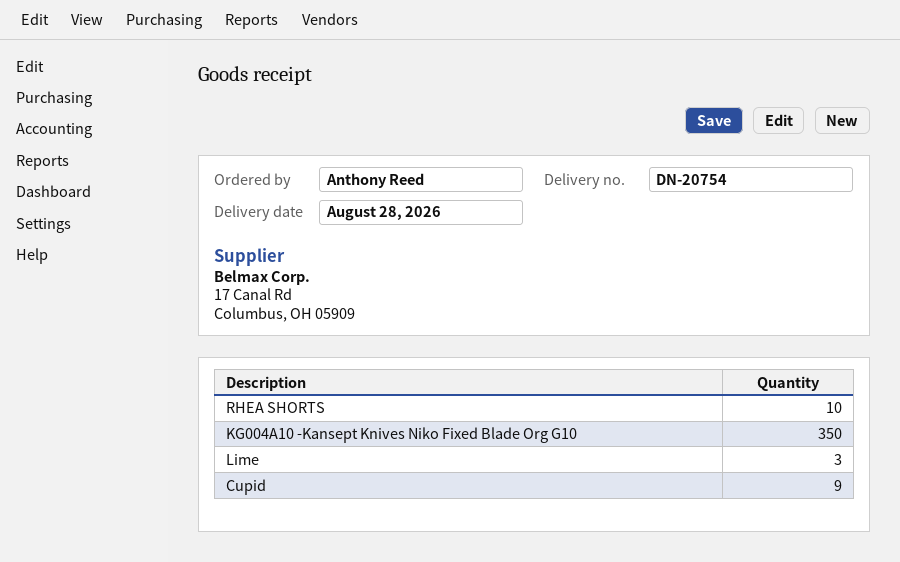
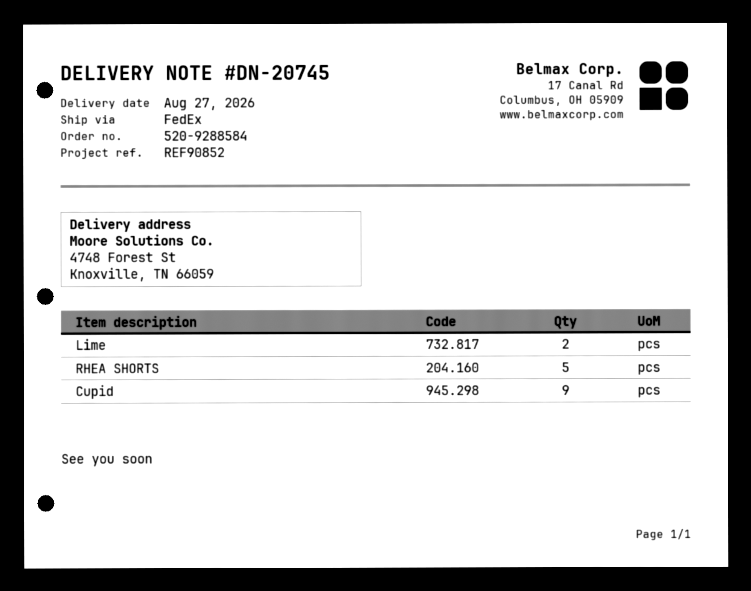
delivery note number: DN-20754 -> DN-20745
delivery date: 2026-08-28 -> 2026-08-27
RHEA SHORTS: 10 -> 5
KG004A10 -Kansept Knives Niko Fixed Blade Org G10: 350 -> none
Lime: 3 -> 2

